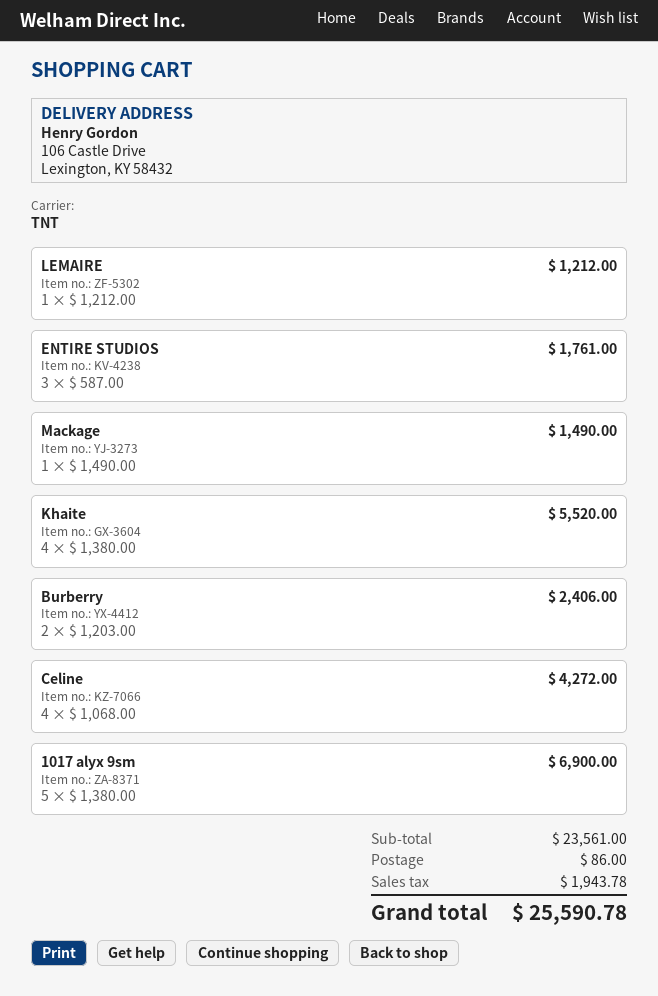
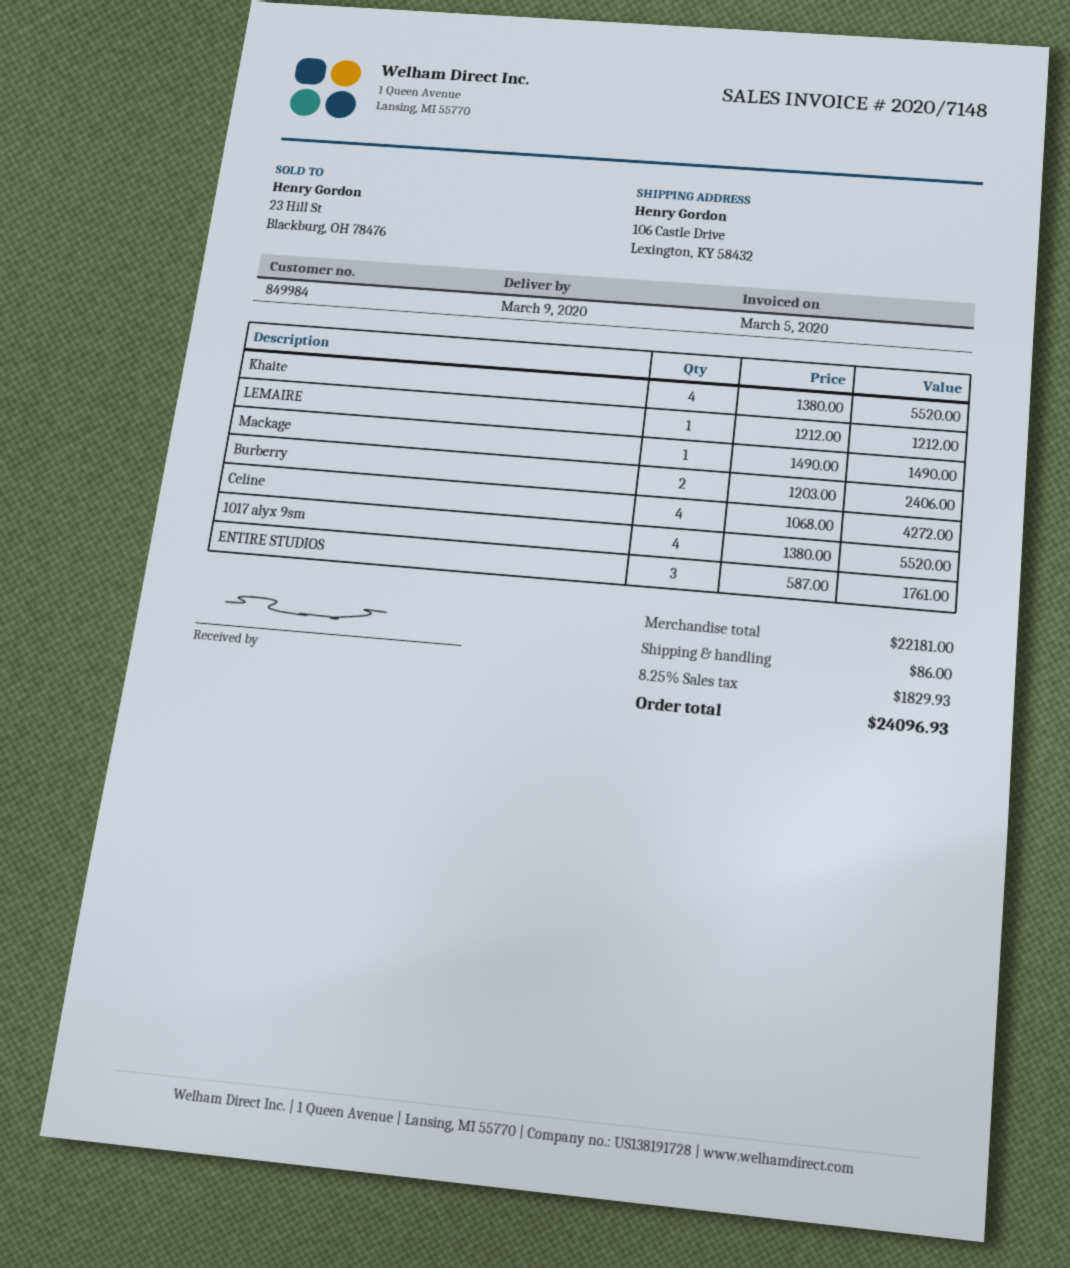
1017 alyx 9sm: 5 x 1380.00 = 6900.00 -> 4 x 1380.00 = 5520.00
subtotal: 23561.00 -> 22181.00
tax: 1943.78 -> 1829.93
total: 25590.78 -> 24096.93

